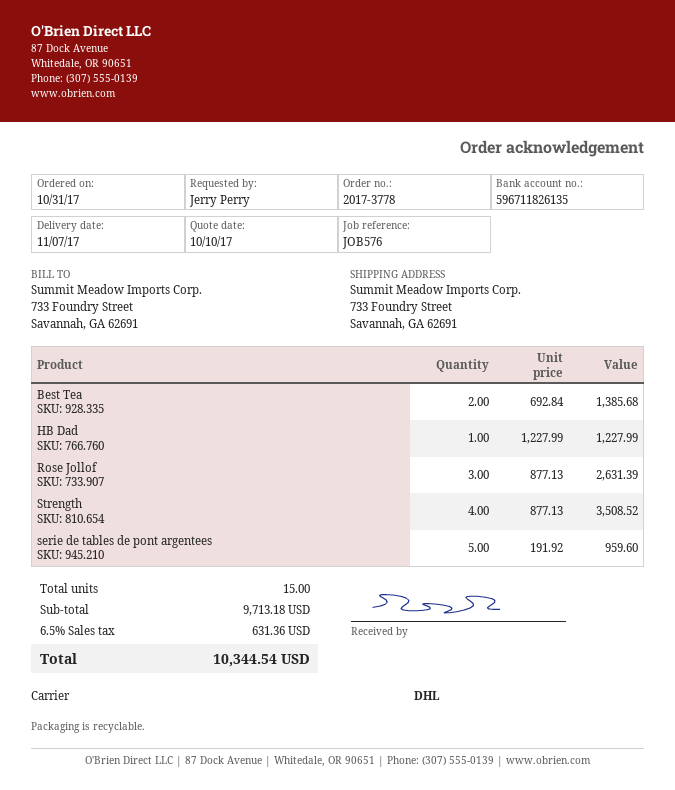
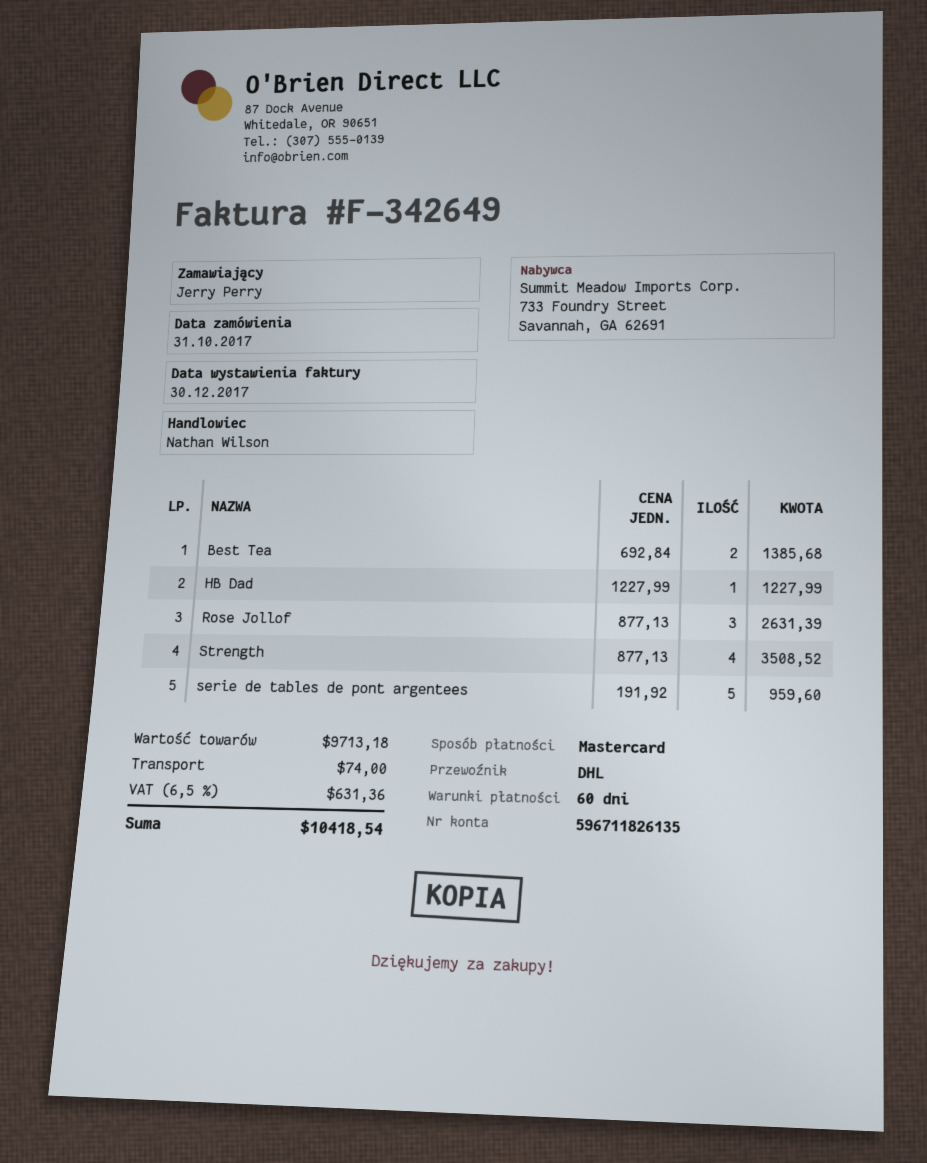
shipping: none -> 74.00
total: 10344.54 -> 10418.54

